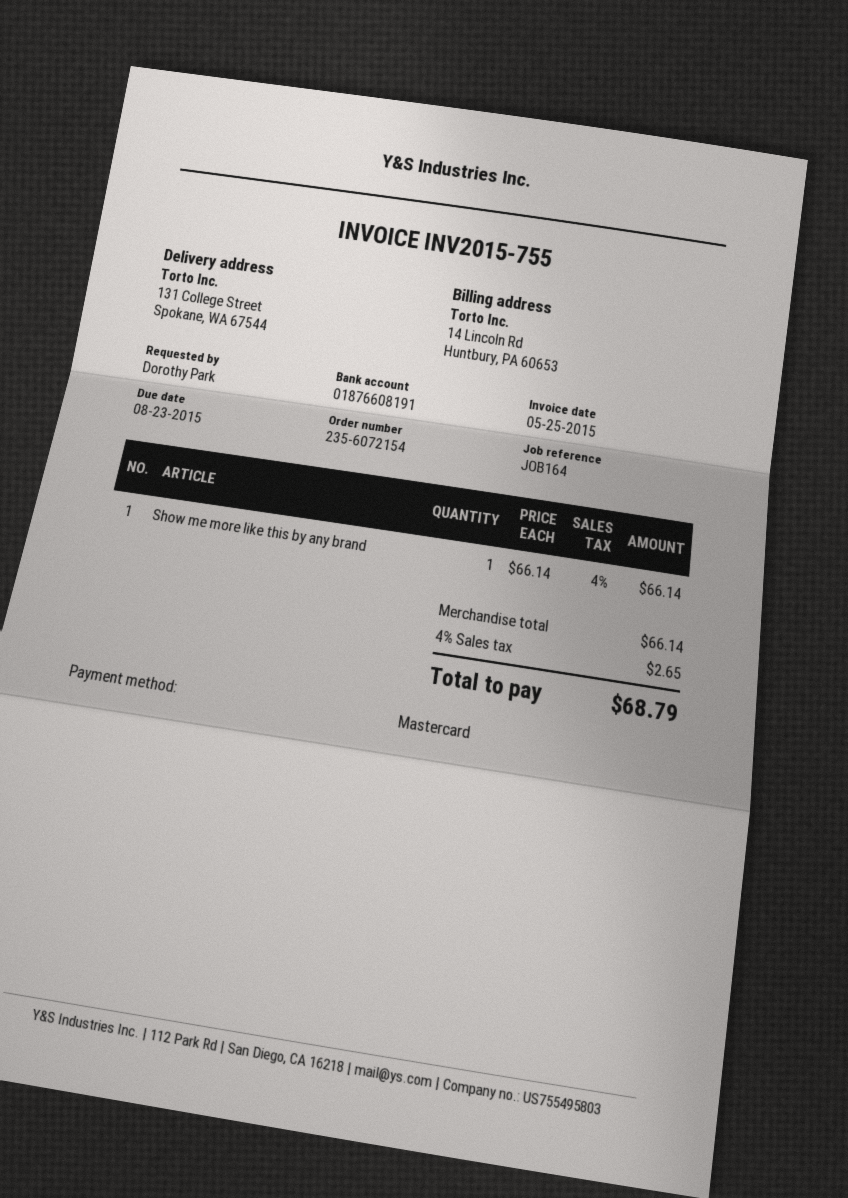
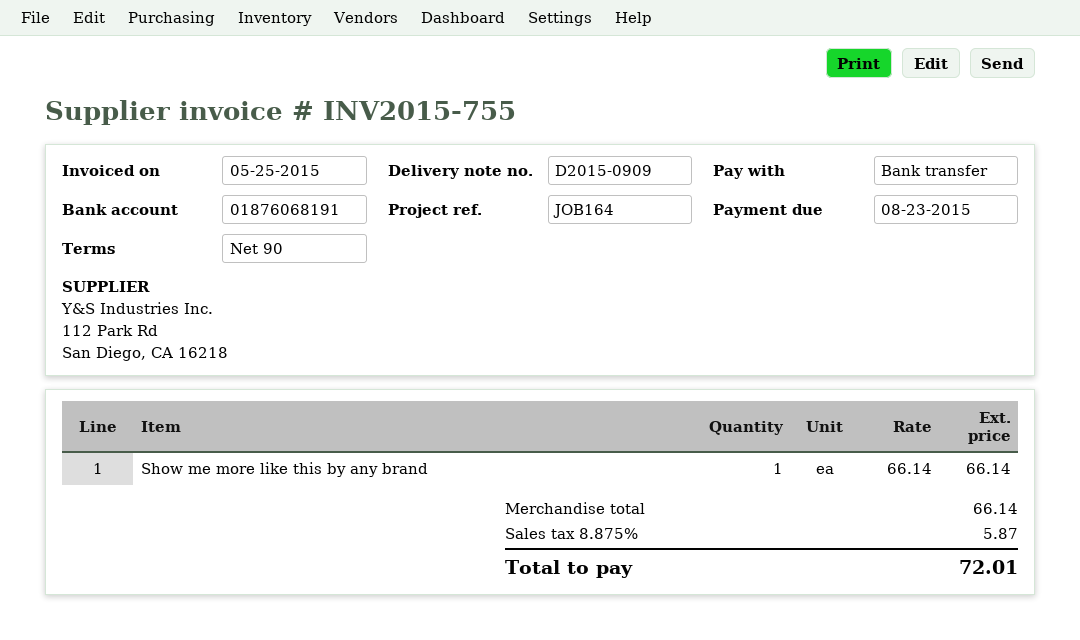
payment method: Mastercard -> bank transfer
bank account: 01876608191 -> 01876068191
tax: 4% = 2.65 -> 8.875% = 5.87
total: 68.79 -> 72.01

